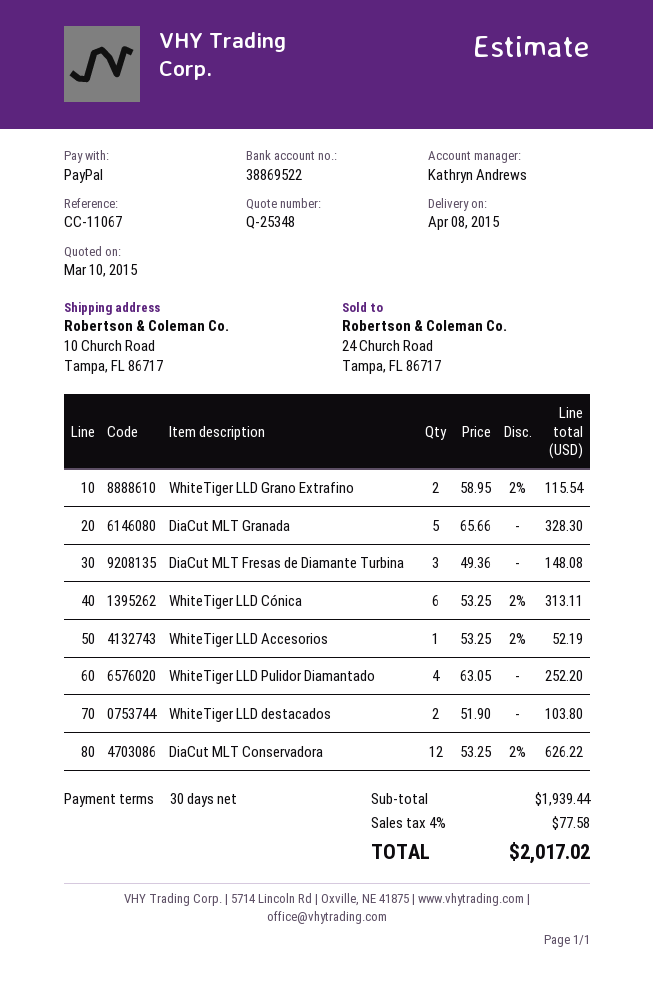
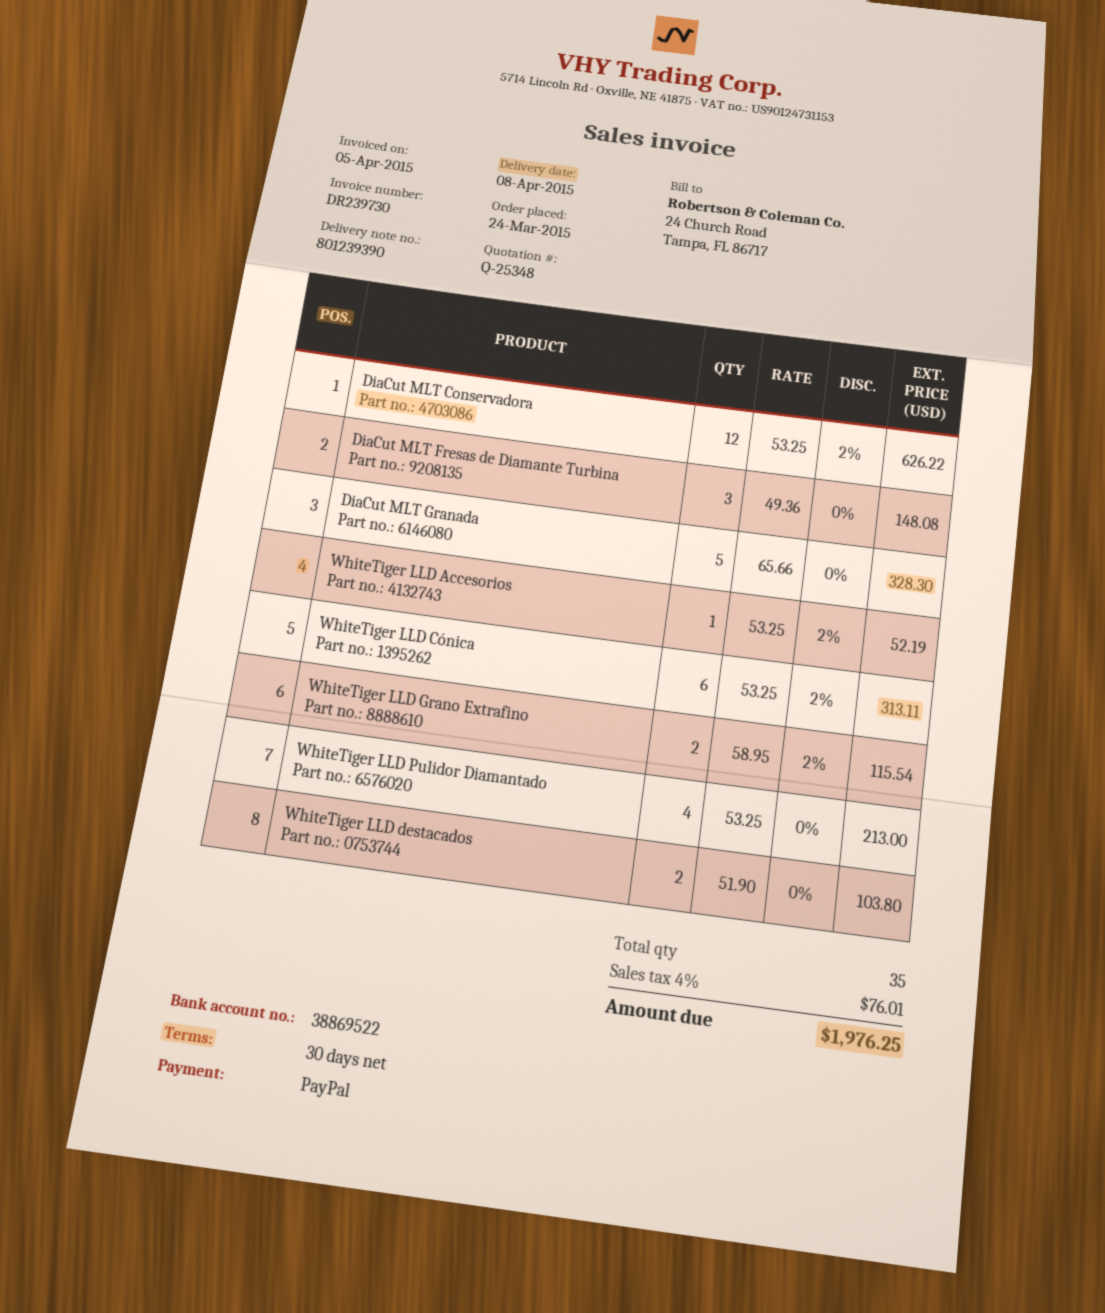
WhiteTiger LLD Pulidor Diamantado: 4 x 63.05 = 252.20 -> 4 x 53.25 = 213.00
tax: 4% = 77.58 -> 4% = 76.01
total: 2017.02 -> 1976.25

